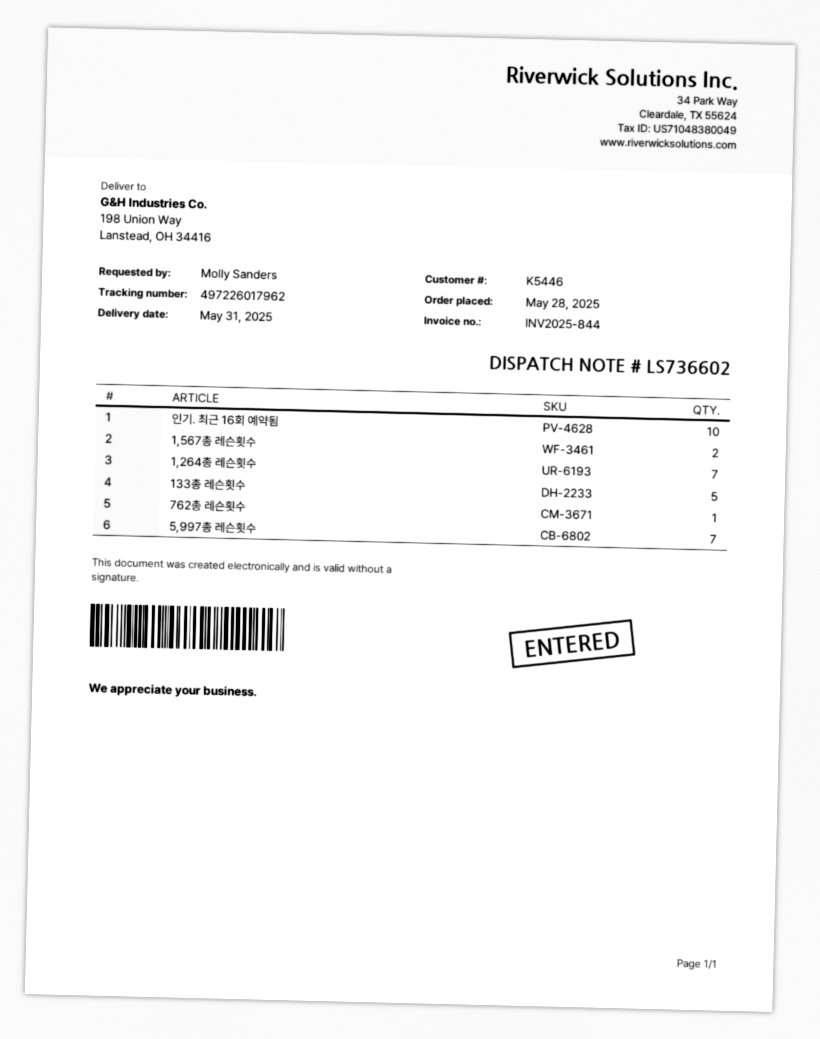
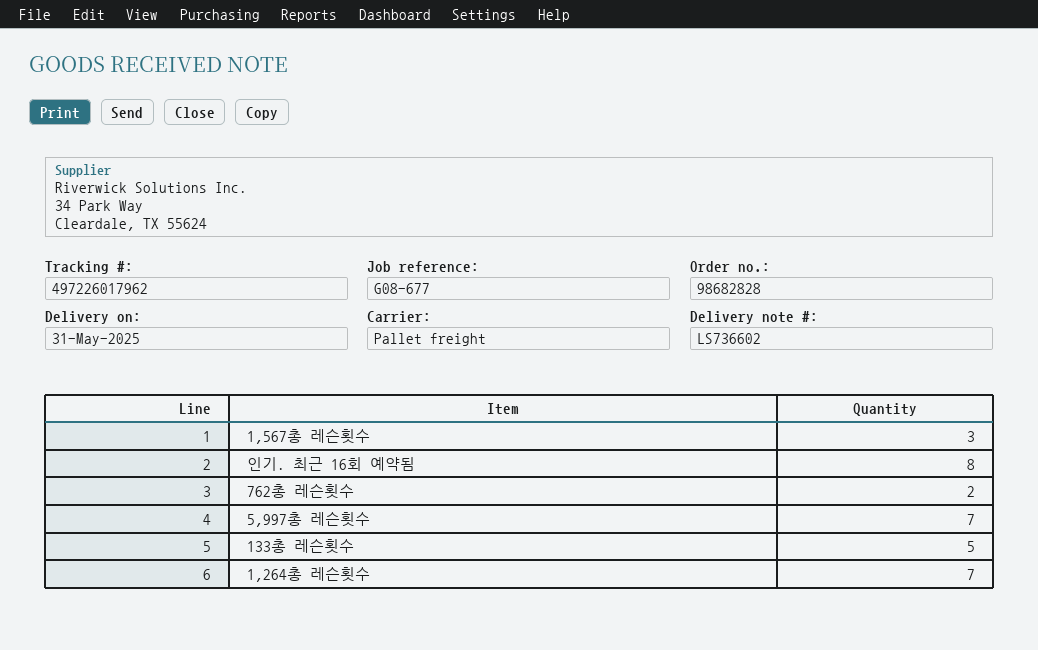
인기. 최근 16회 예약됨: 10 -> 8
1,567총 레슨횟수: 2 -> 3
762총 레슨횟수: 1 -> 2

